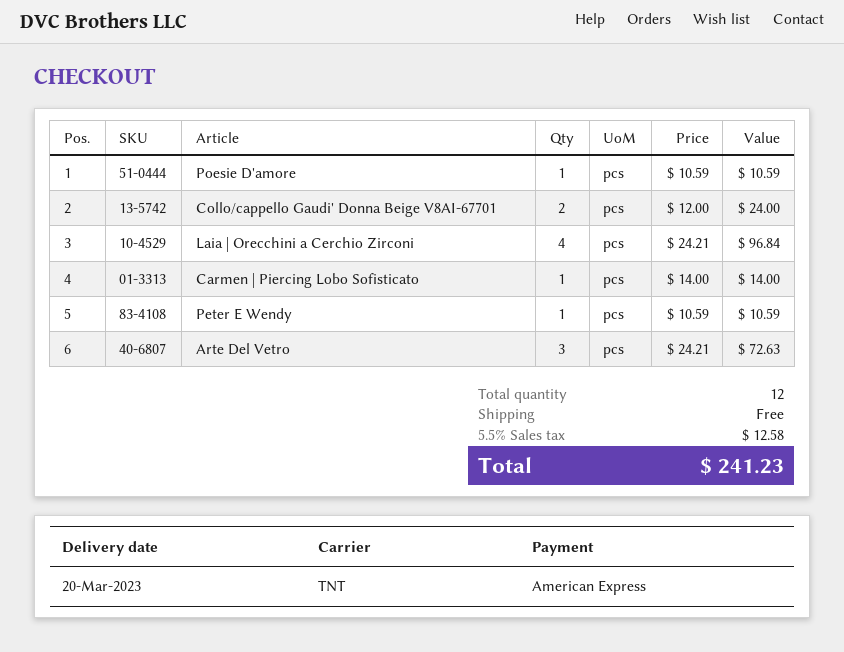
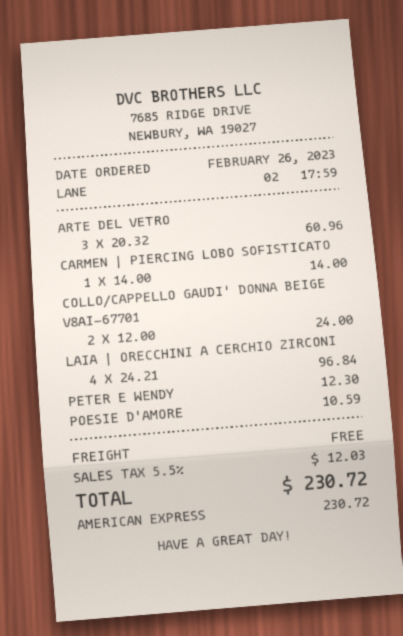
Peter E Wendy: 1 x 10.59 = 10.59 -> 1 x 12.30 = 12.30
Arte Del Vetro: 3 x 24.21 = 72.63 -> 3 x 20.32 = 60.96
tax: 5.5% = 12.58 -> 5.5% = 12.03
total: 241.23 -> 230.72

